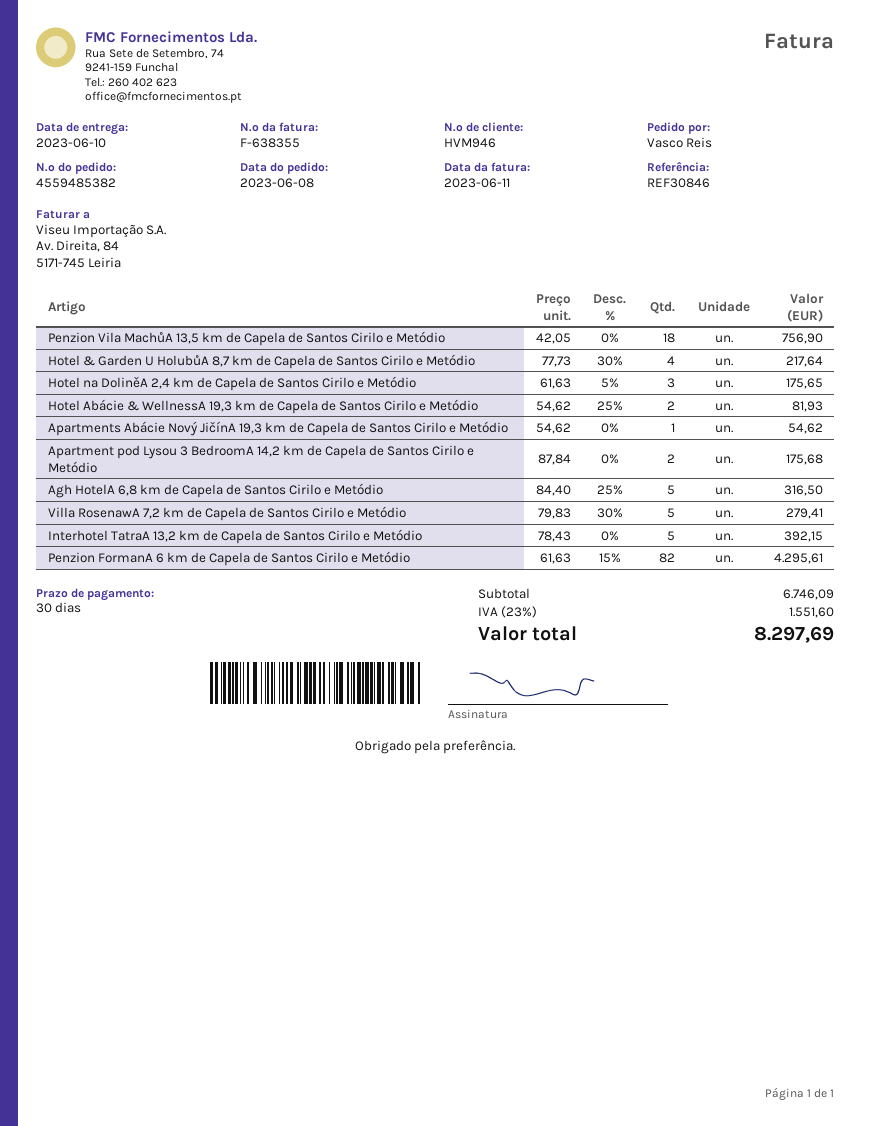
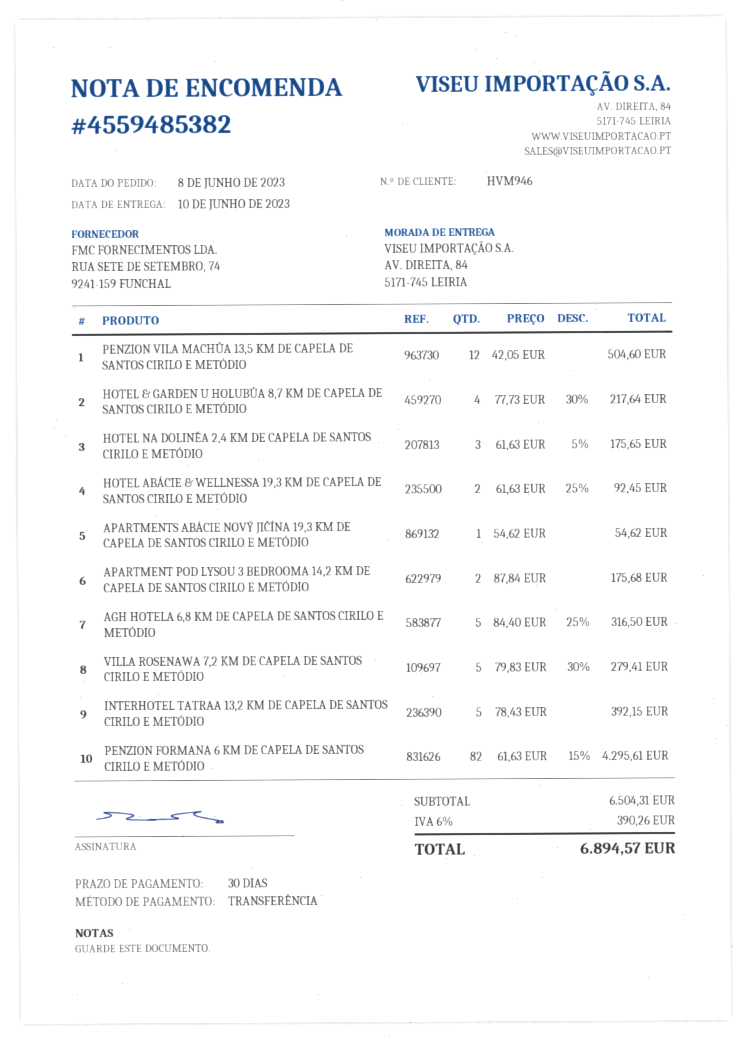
Penzion Vila MachůA 13,5 km de Capela de Santos Cirilo e Metódio: 18 x 42.05 = 756.90 -> 12 x 42.05 = 504.60
Hotel Abácie & WellnessA 19,3 km de Capela de Santos Cirilo e Metódio: 2 x 54.62 - 25% = 81.93 -> 2 x 61.63 - 25% = 92.45
subtotal: 6746.09 -> 6504.31
tax: 23% = 1551.60 -> 6% = 390.26
total: 8297.69 -> 6894.57

